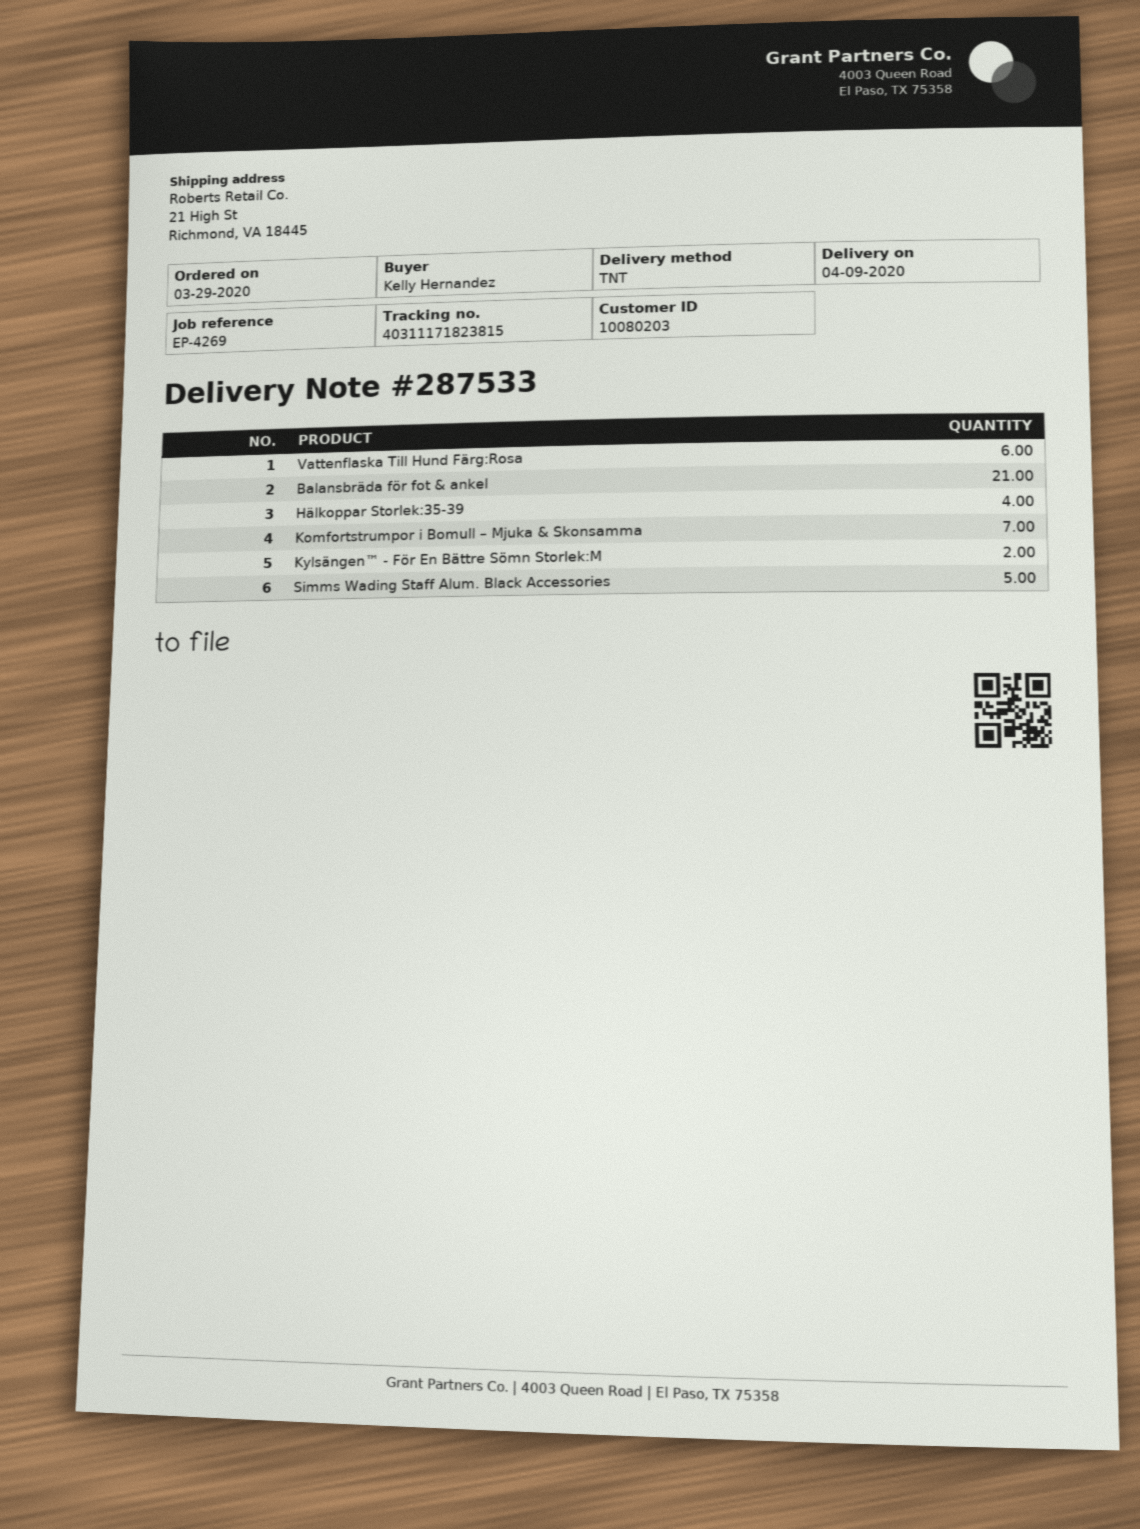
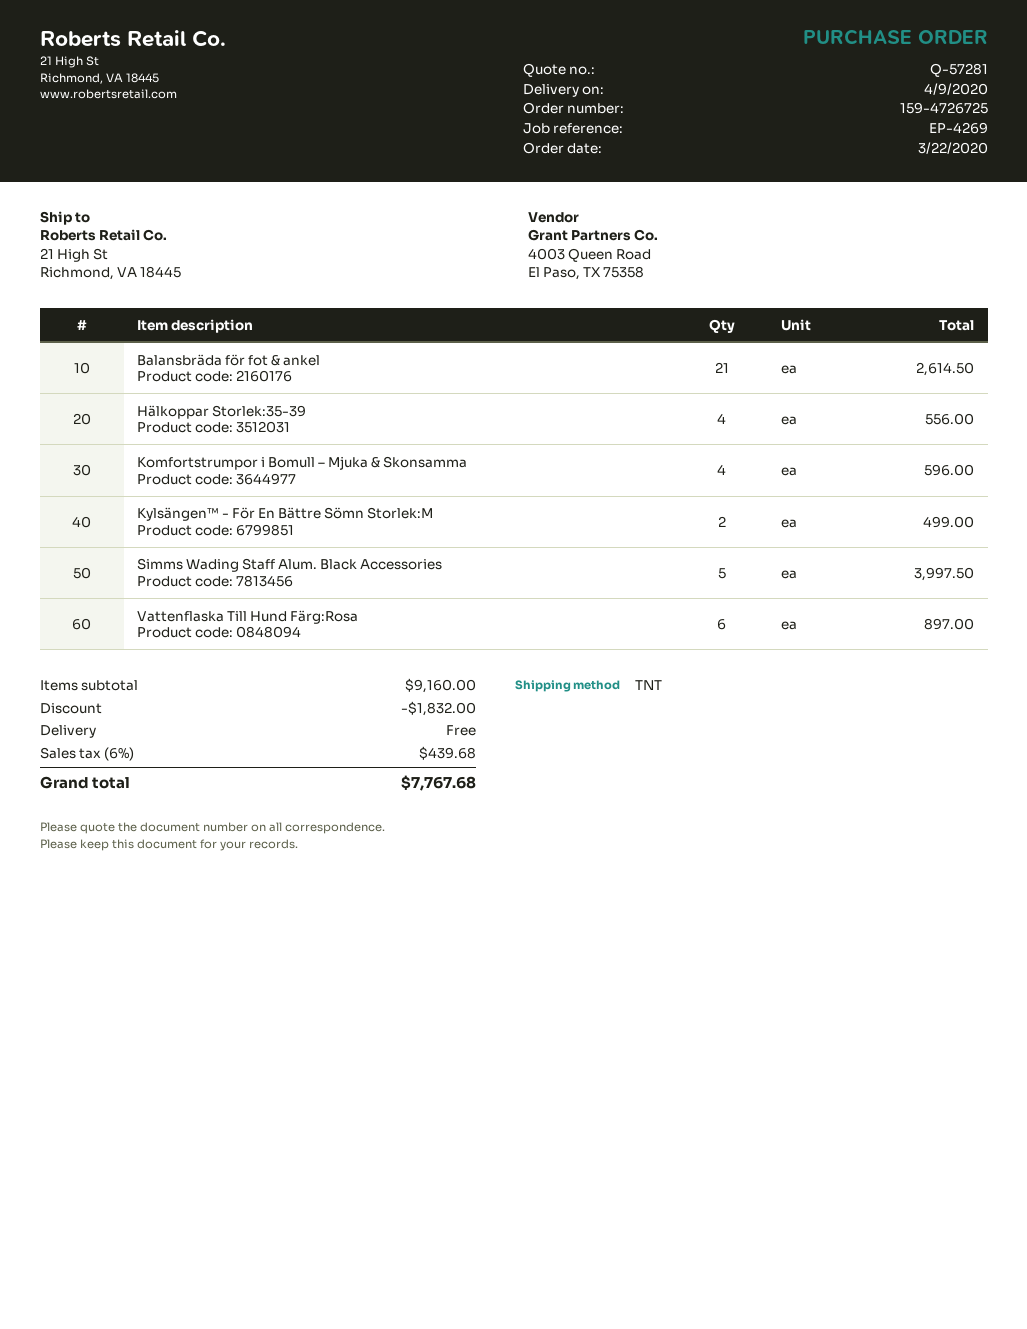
order date: 2020-03-29 -> 2020-03-22
Komfortstrumpor i Bomull – Mjuka & Skonsamma: 7 -> 4

